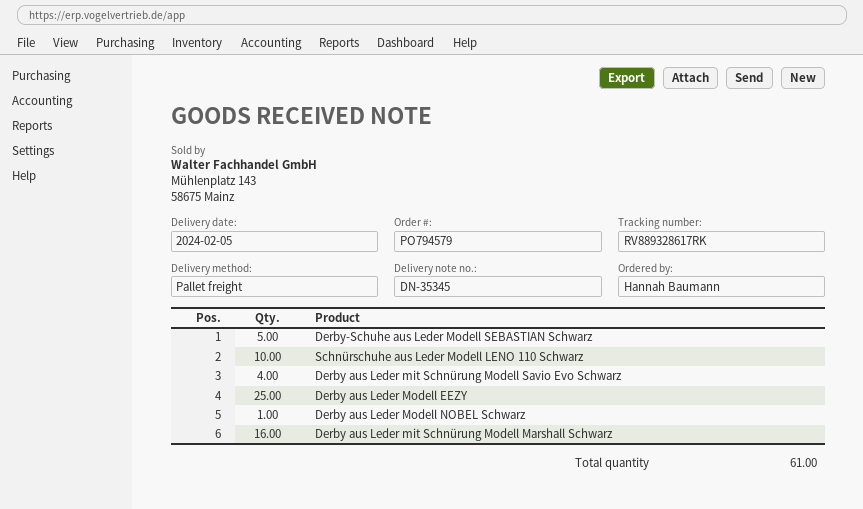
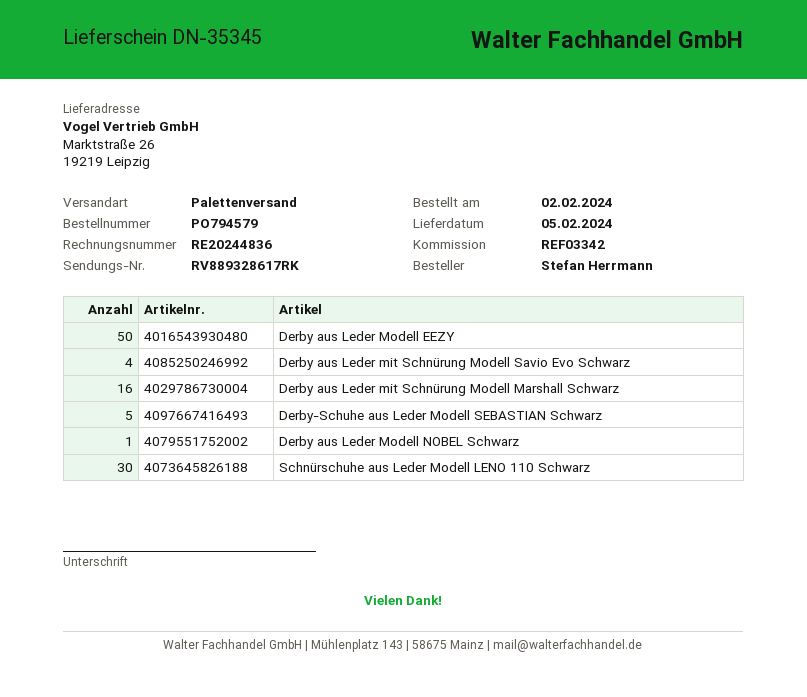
ordered by: Hannah Baumann -> Stefan Herrmann
Schnürschuhe aus Leder Modell LENO 110 Schwarz: 10 -> 30
Derby aus Leder Modell EEZY: 25 -> 50

